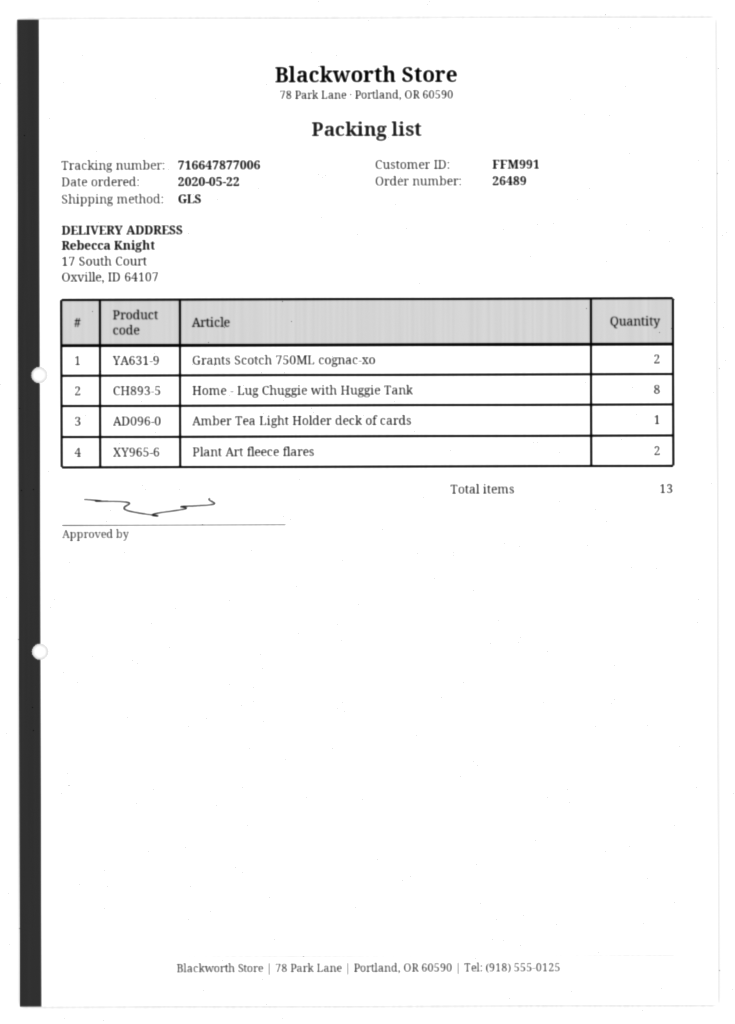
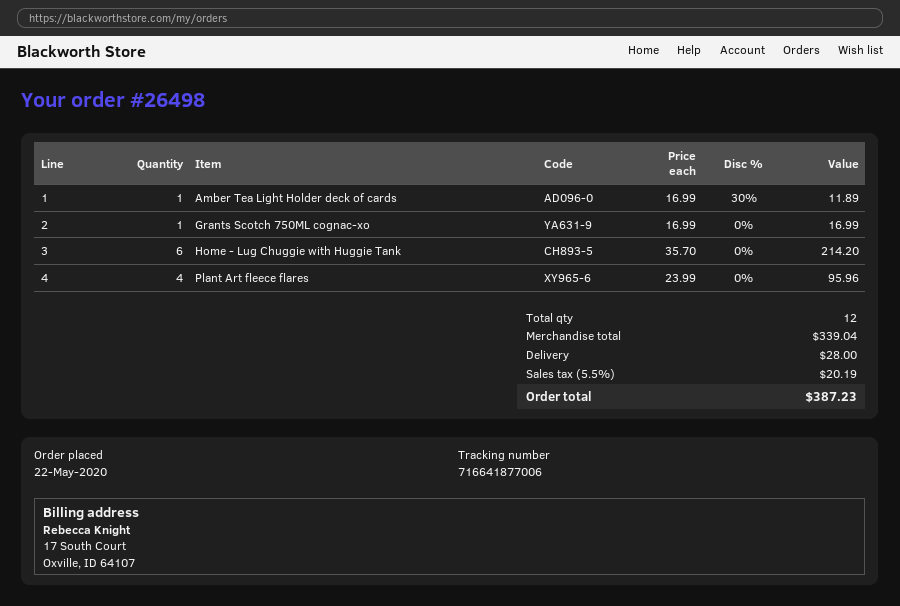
order number: 26489 -> 26498
tracking number: 716647877006 -> 716641877006
Grants Scotch 750ML cognac-xo: 2 -> 1
Home - Lug Chuggie with Huggie Tank: 8 -> 6
Plant Art fleece flares: 2 -> 4
total quantity: 13 -> 12

